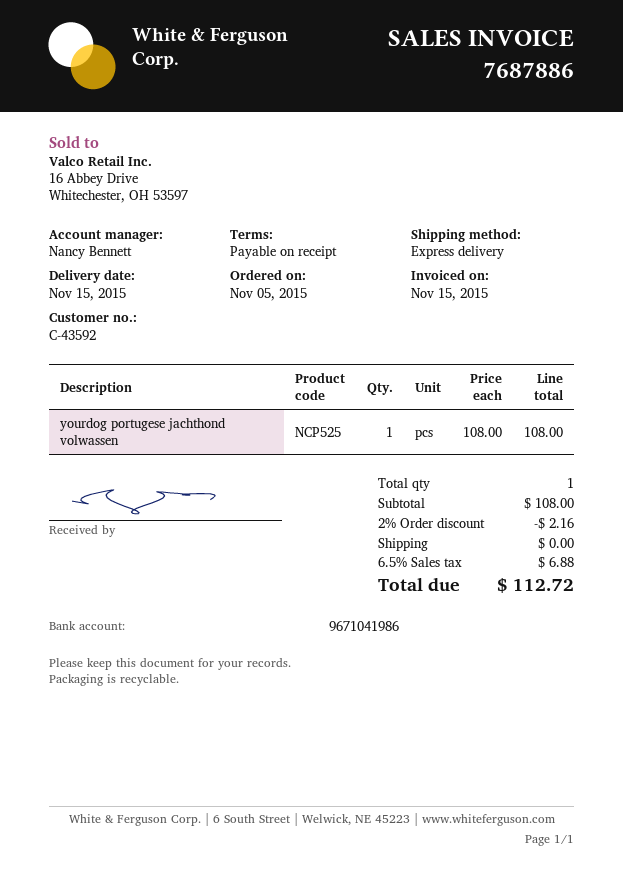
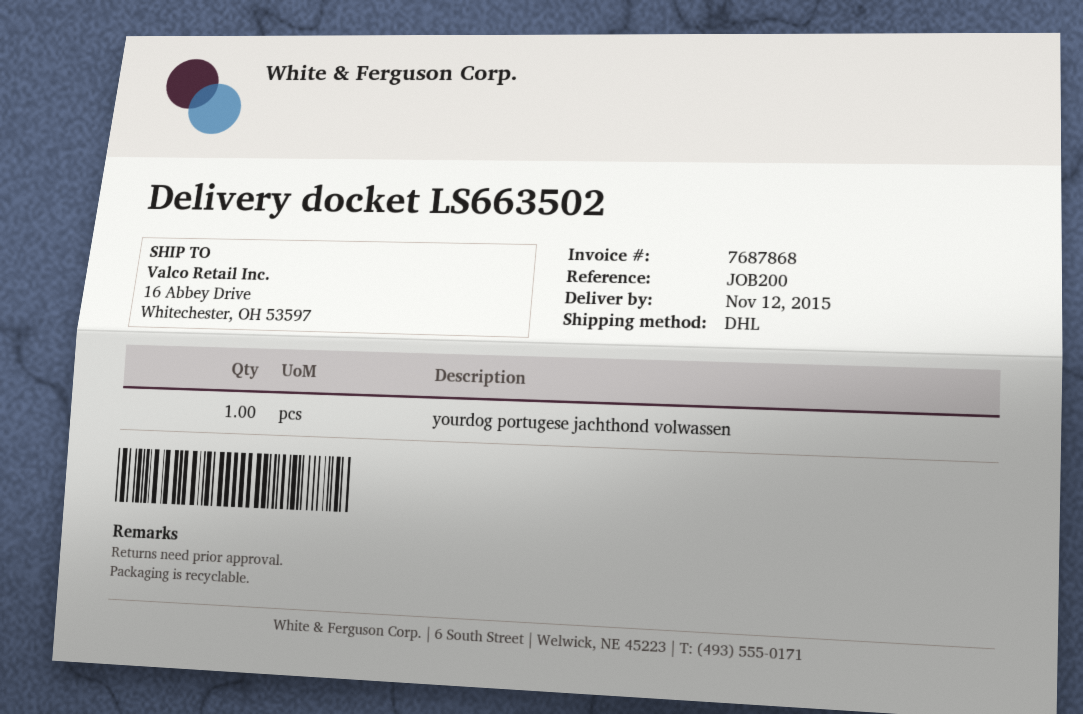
delivery date: 2015-11-15 -> 2015-11-12
invoice number: 7687886 -> 7687868
shipping method: express -> DHL

